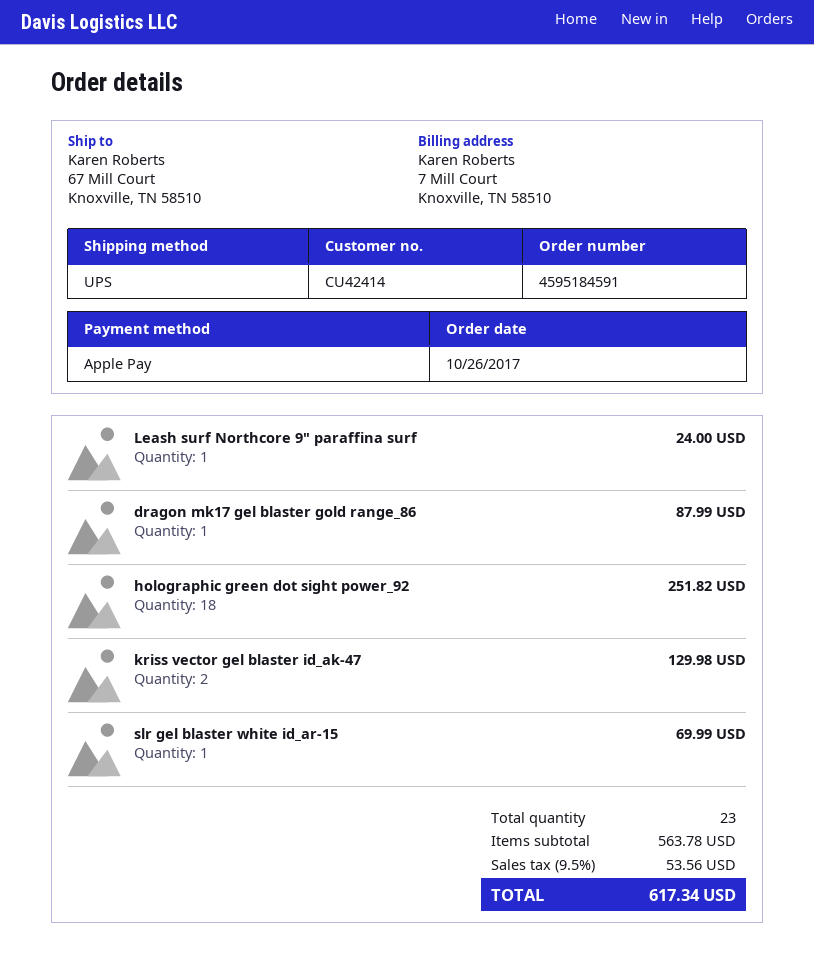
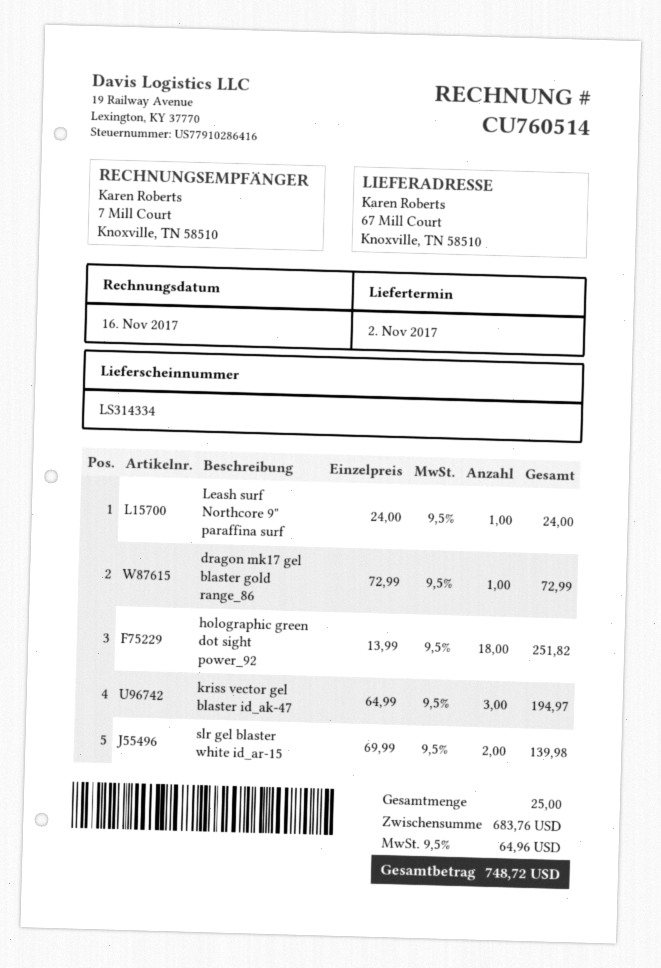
dragon mk17 gel blaster gold range_86: 1 for 87.99 -> 1 for 72.99
kriss vector gel blaster id_ak-47: 2 for 129.98 -> 3 for 194.97
slr gel blaster white id_ar-15: 1 for 69.99 -> 2 for 139.98
total quantity: 23 -> 25
subtotal: 563.78 -> 683.76
tax: 9.5% = 53.56 -> 9.5% = 64.96
total: 617.34 -> 748.72

